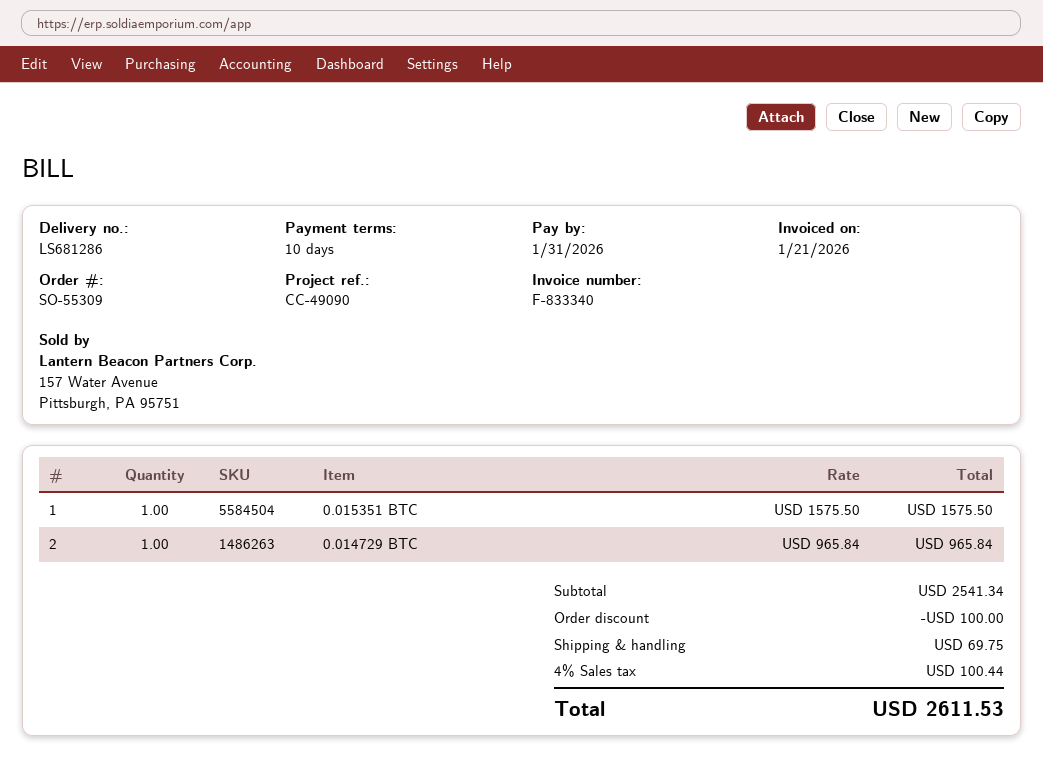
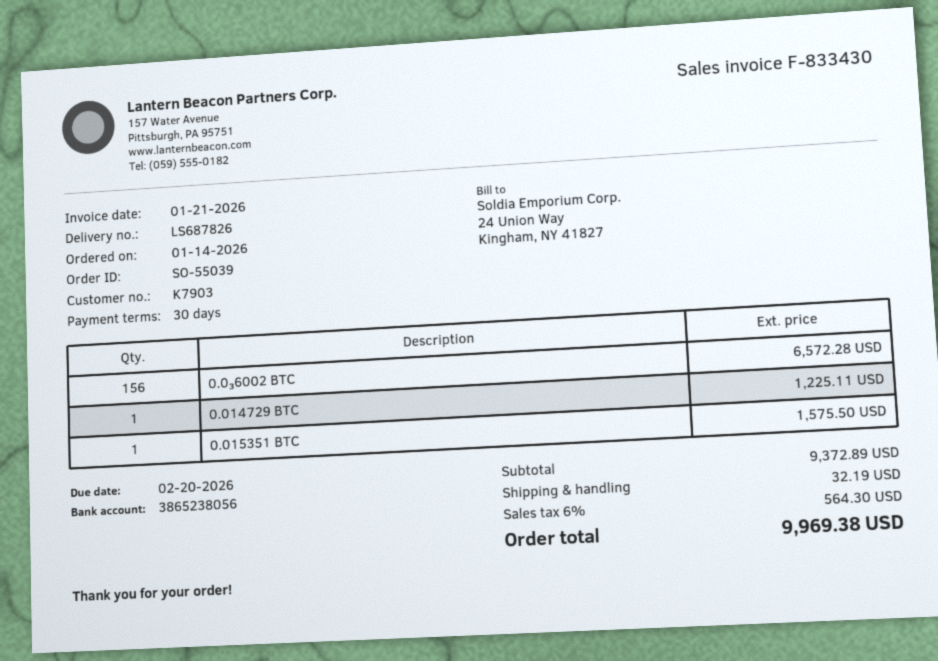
order number: SO-55309 -> SO-55039
delivery note number: LS681286 -> LS687826
invoice number: F-833340 -> F-833430
payment terms: 10 days -> 30 days
due date: 2026-01-31 -> 2026-02-20
0.014729 BTC: 1 for 965.84 -> 1 for 1225.11
0.0₃6002 BTC: none -> 156 for 6572.28
subtotal: 2541.34 -> 9372.89
discount: 100.00 -> none
shipping: 69.75 -> 32.19
tax: 4% = 100.44 -> 6% = 564.30
total: 2611.53 -> 9969.38

